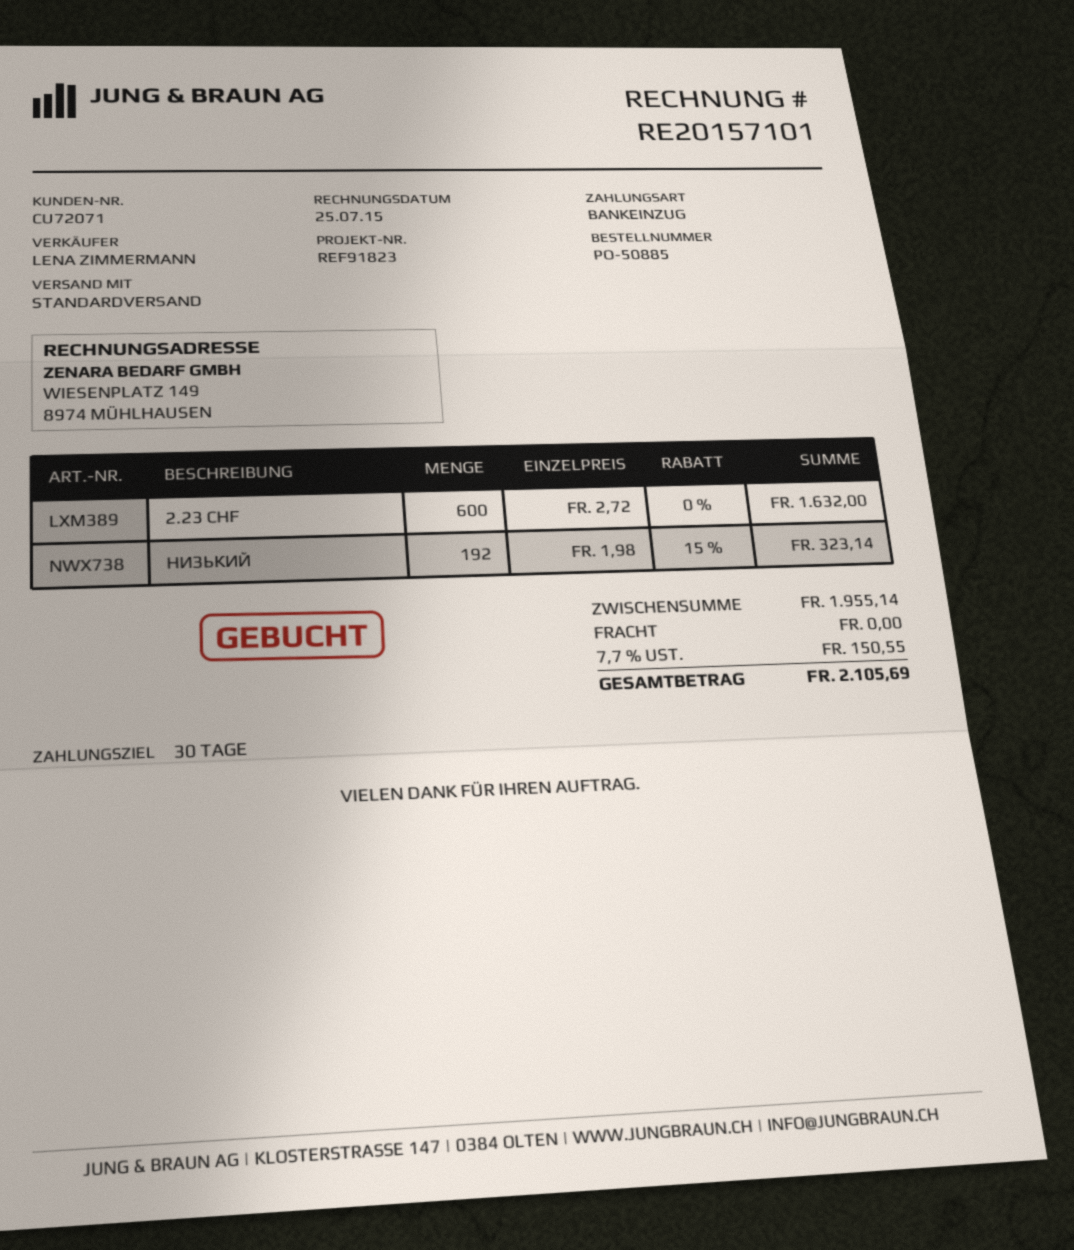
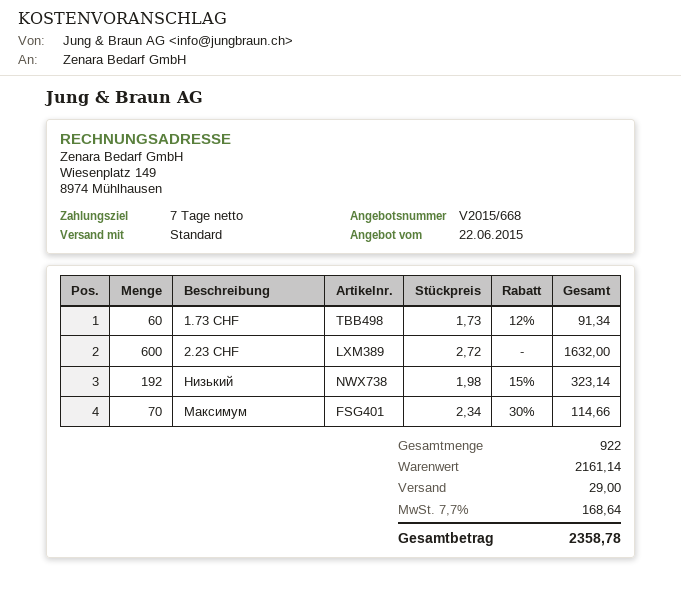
payment terms: 30 days -> 7 days
1.73 CHF: none -> 60 x 1.73 - 12% = 91.34
Максимум: none -> 70 x 2.34 - 30% = 114.66
subtotal: 1955.14 -> 2161.14
shipping: 0.00 -> 29.00
tax: 7.7% = 150.55 -> 7.7% = 168.64
total: 2105.69 -> 2358.78

